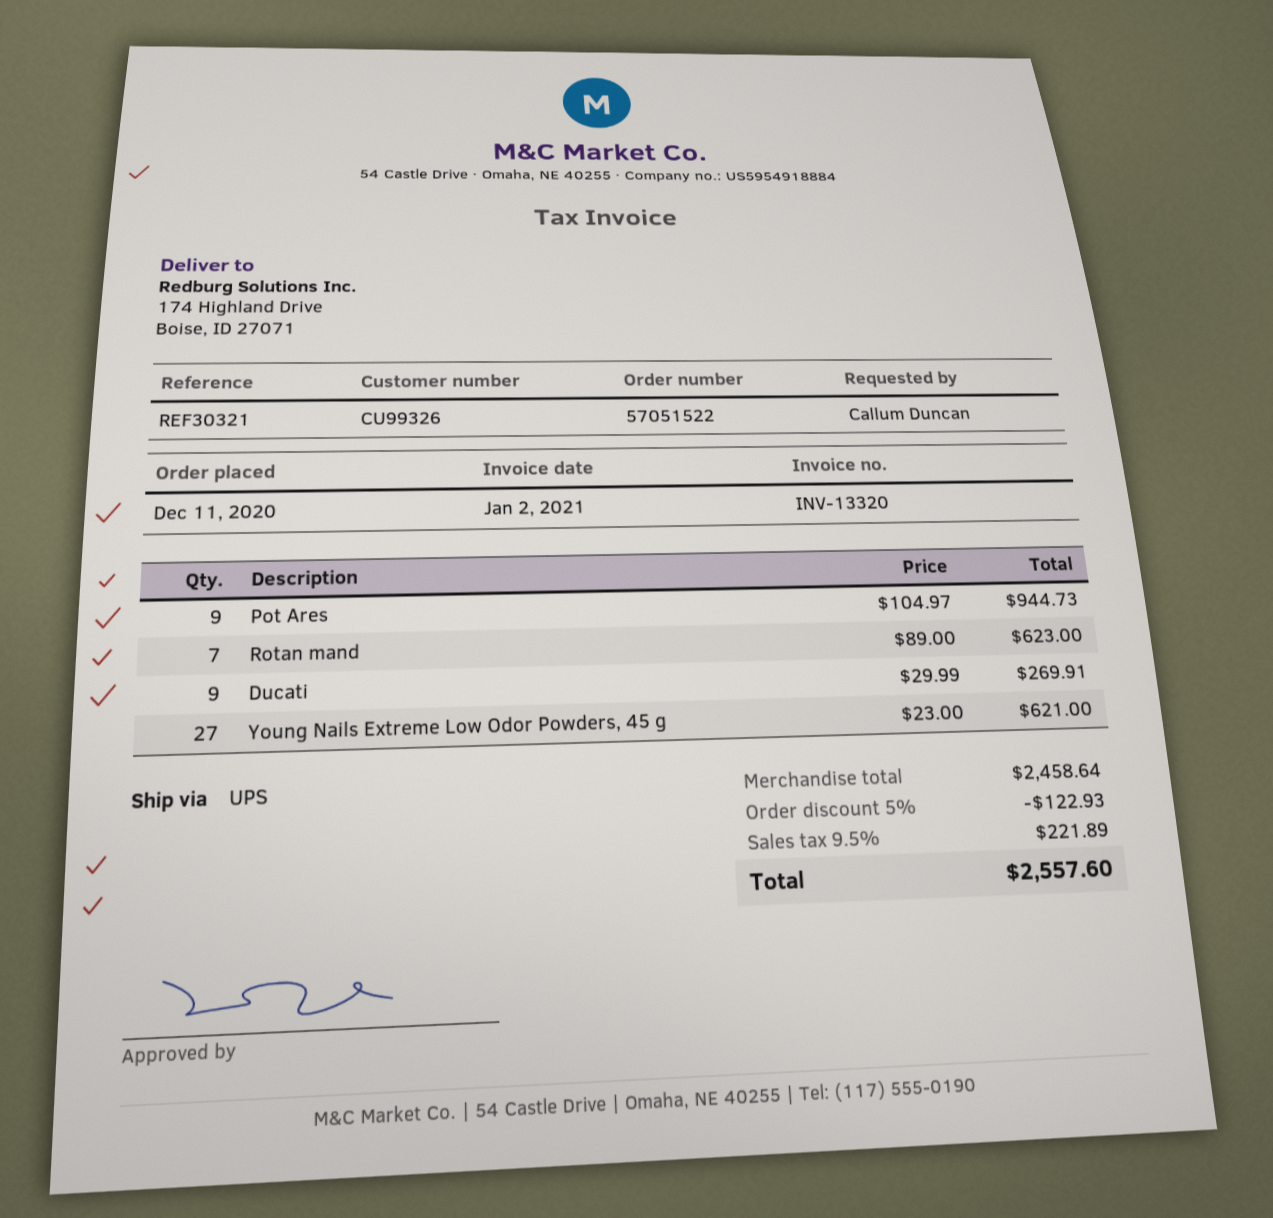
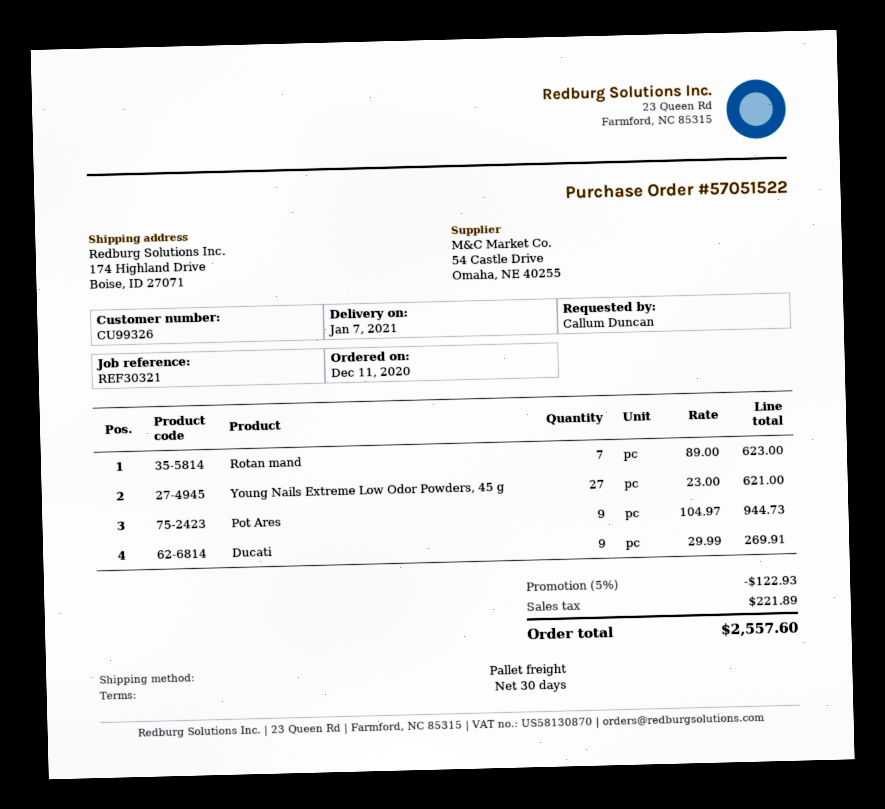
shipping method: UPS -> pallet freight

